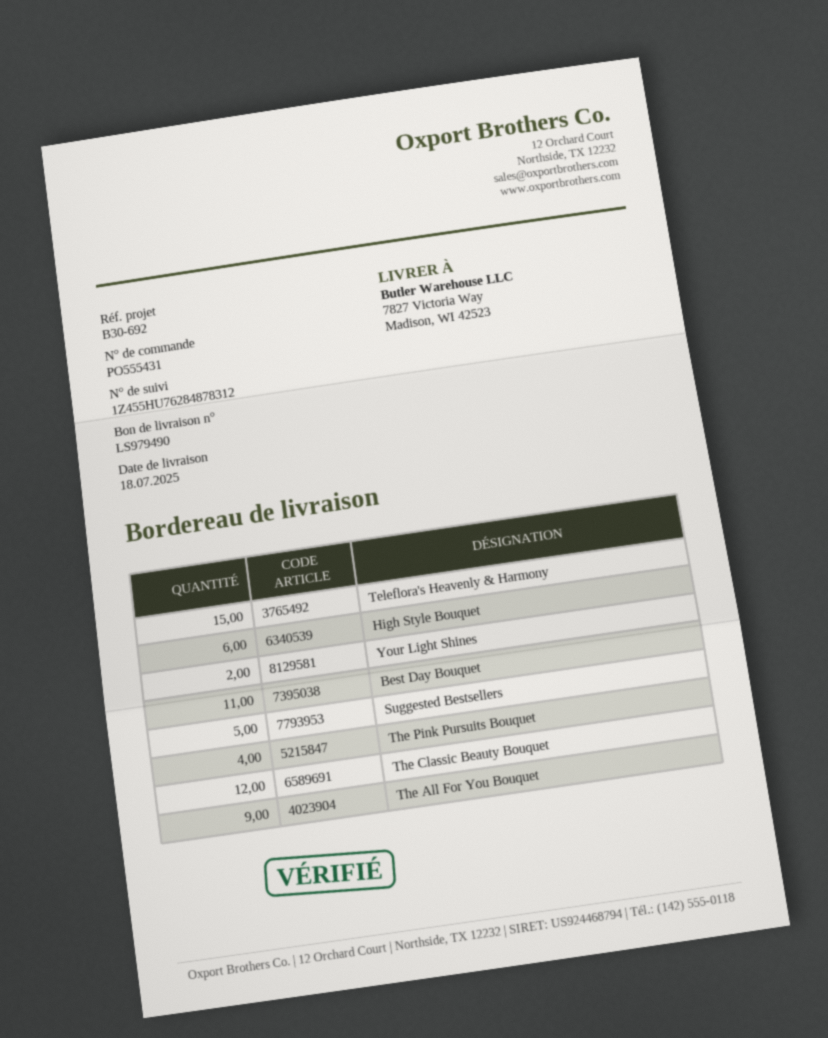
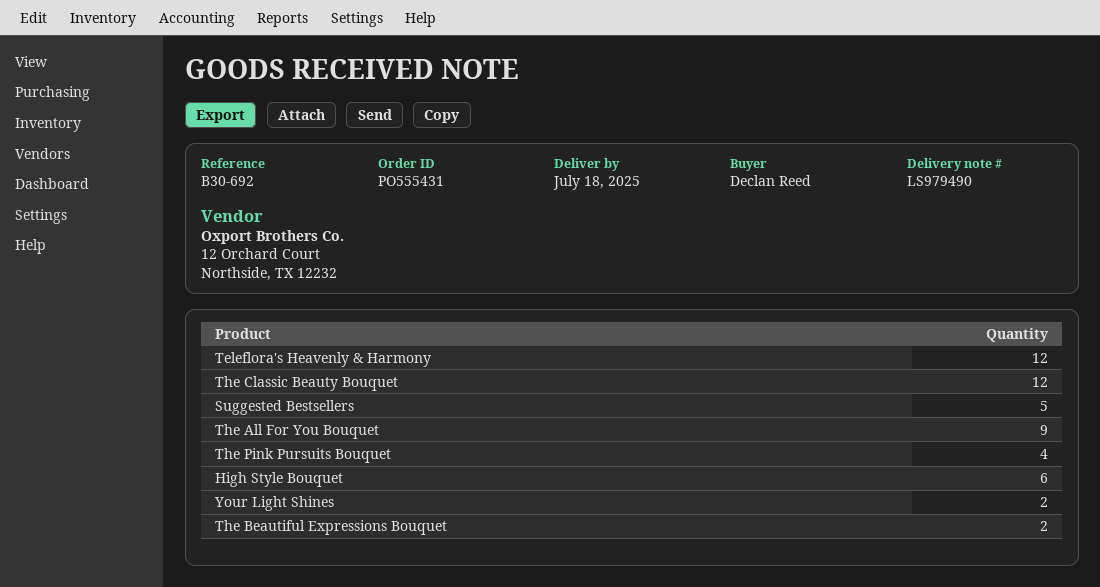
Teleflora's Heavenly & Harmony: 15 -> 12
Best Day Bouquet: 11 -> none
The Beautiful Expressions Bouquet: none -> 2

